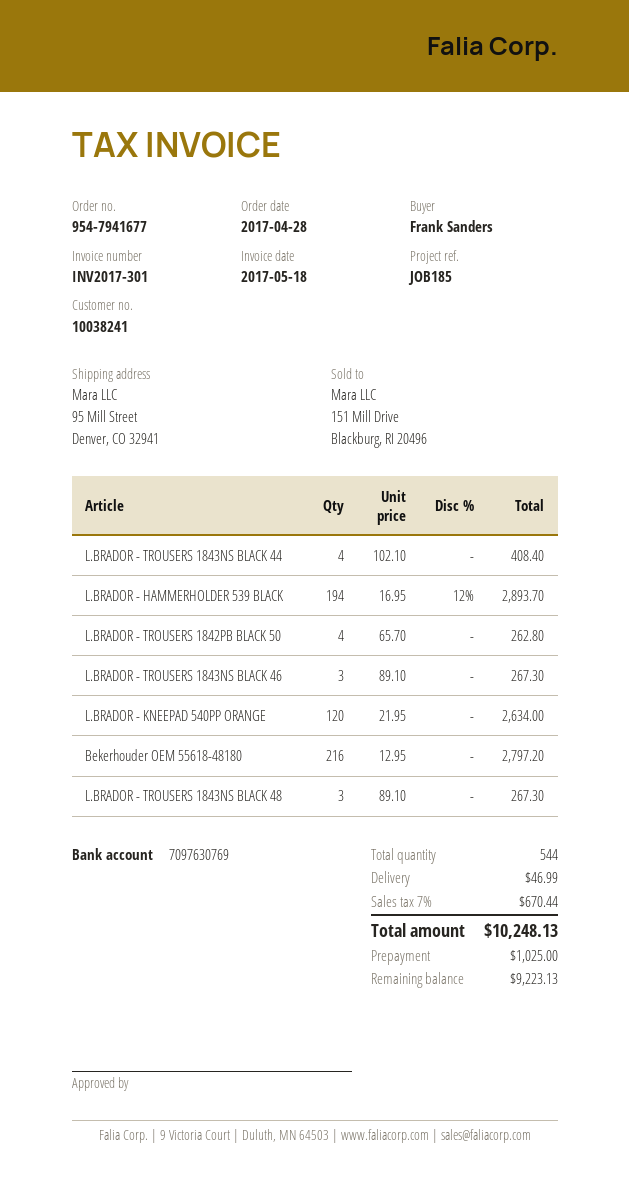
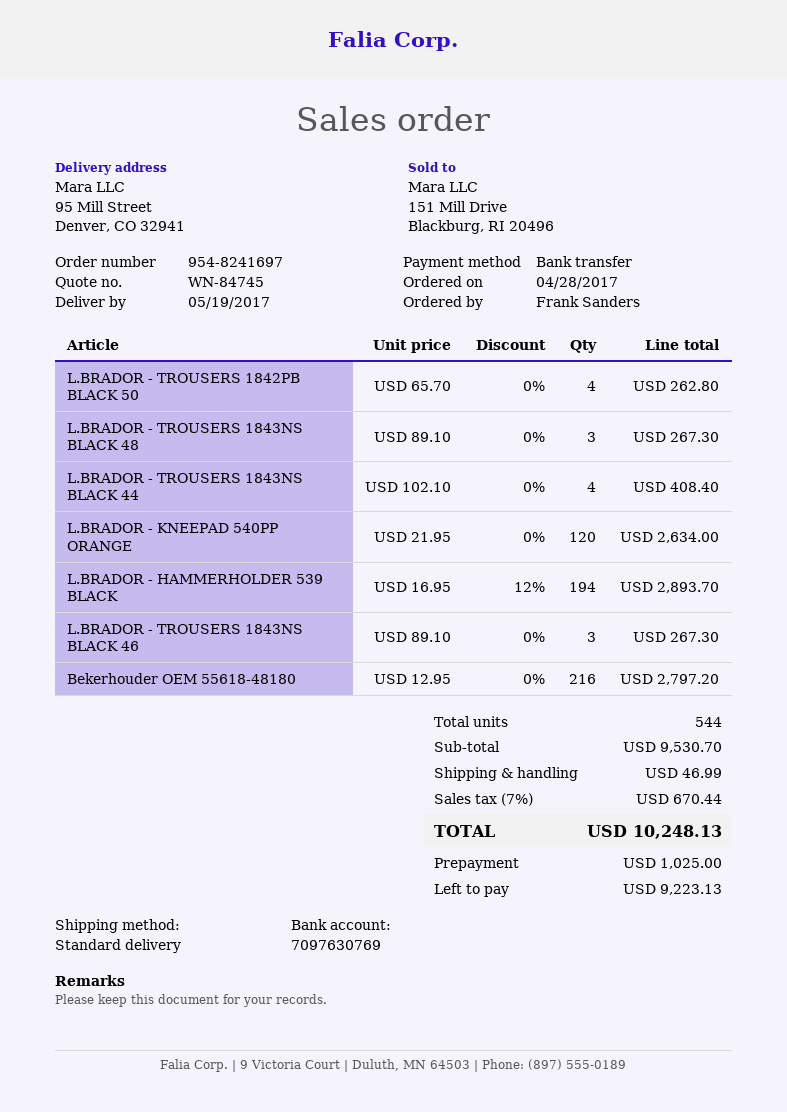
order number: 954-7941677 -> 954-8241697

